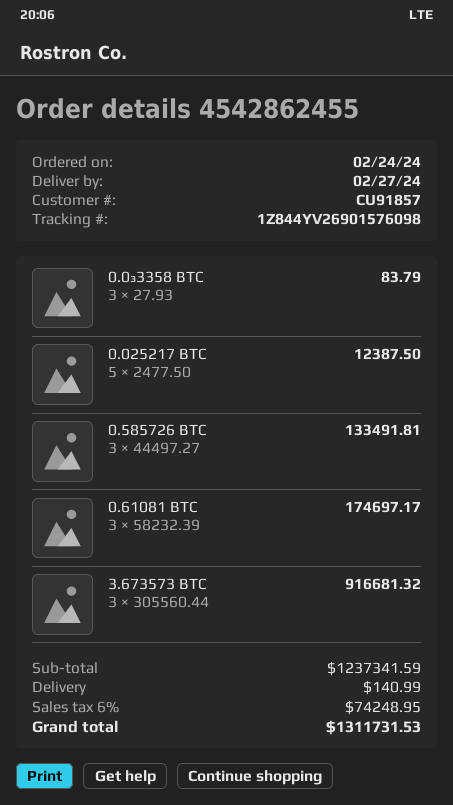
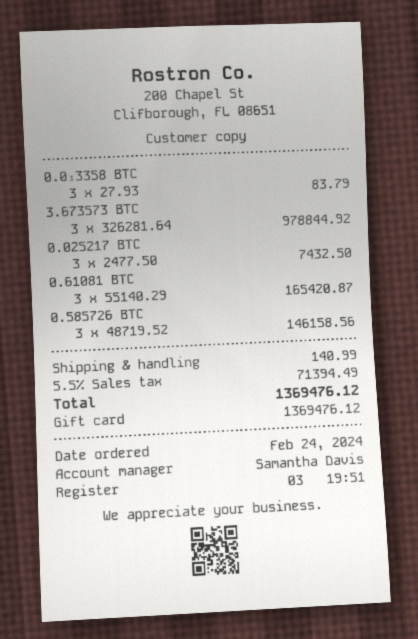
0.025217 BTC: 5 x 2477.50 = 12387.50 -> 3 x 2477.50 = 7432.50
0.585726 BTC: 3 x 44497.27 = 133491.81 -> 3 x 48719.52 = 146158.56
0.61081 BTC: 3 x 58232.39 = 174697.17 -> 3 x 55140.29 = 165420.87
3.673573 BTC: 3 x 305560.44 = 916681.32 -> 3 x 326281.64 = 978844.92
tax: 6% = 74248.95 -> 5.5% = 71394.49
total: 1311731.53 -> 1369476.12

